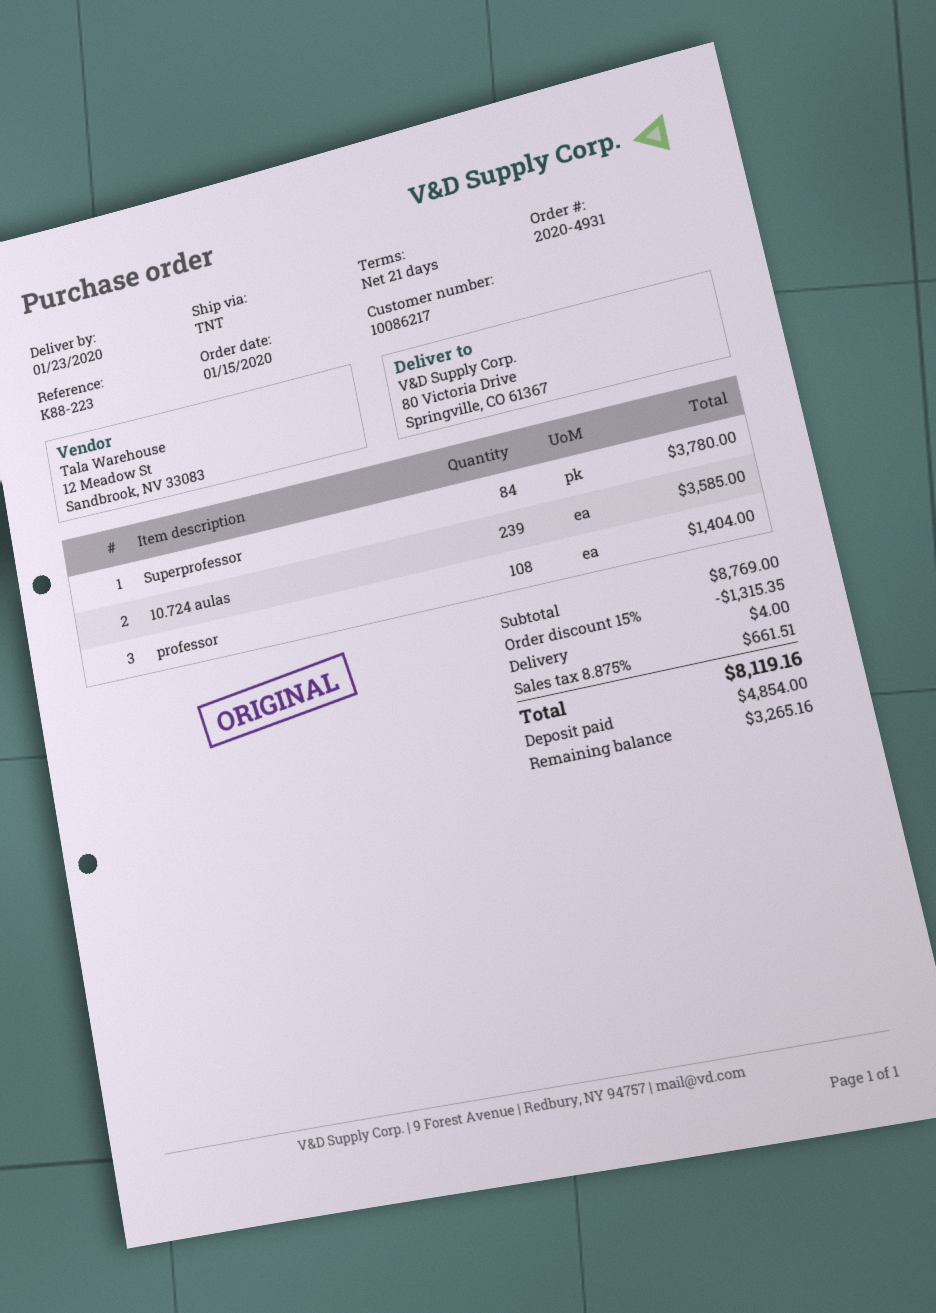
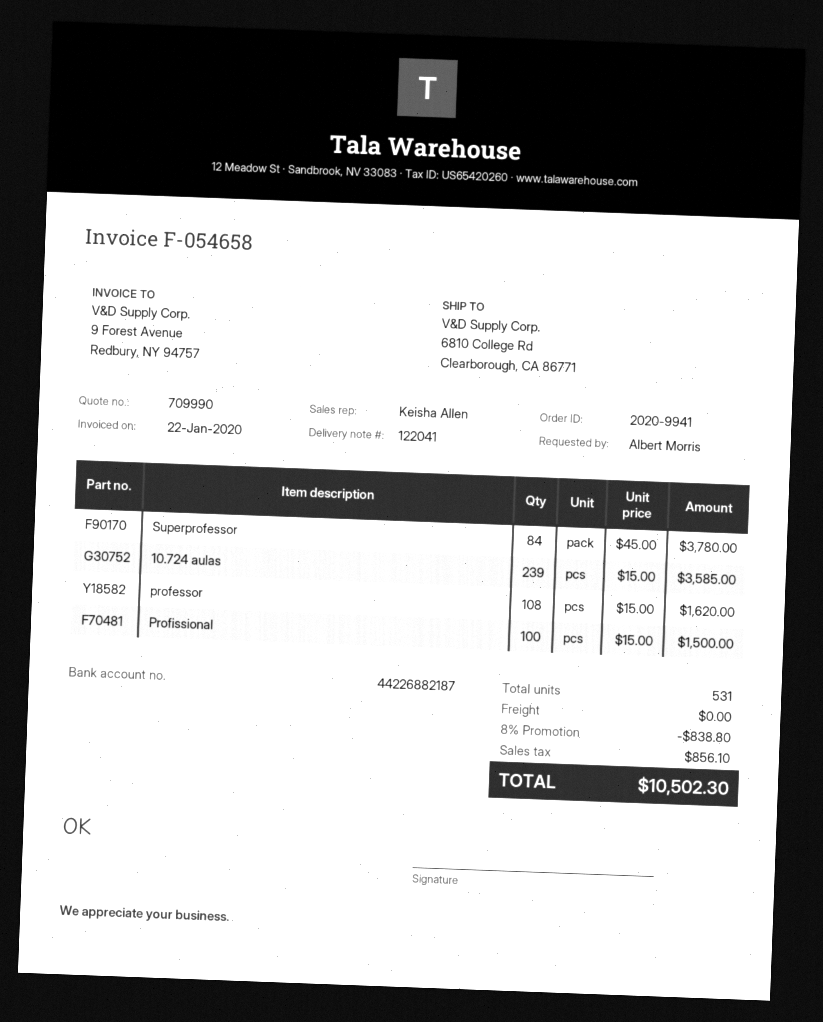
order number: 2020-4931 -> 2020-9941
ship to: 80 Victoria Drive, Springville, CO 61367 -> 6810 College Rd, Clearborough, CA 86771
professor: 108 for 1404.00 -> 108 for 1620.00
Profissional: none -> 100 for 1500.00
discount: 15% = 1315.35 -> 8% = 838.80
shipping: 4.00 -> 0.00
tax: 661.51 -> 856.10
total: 8119.16 -> 10502.30

